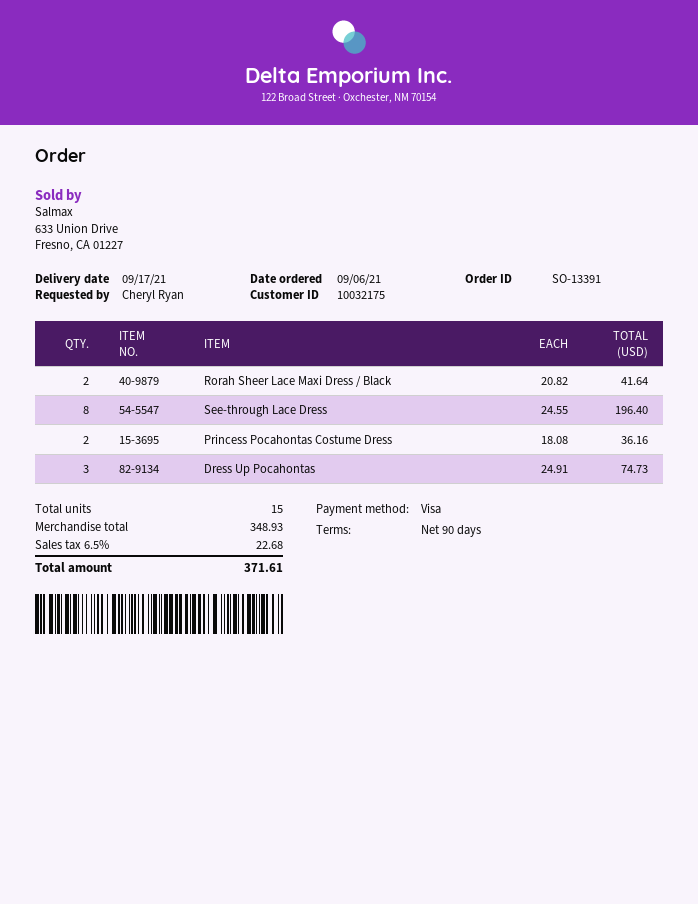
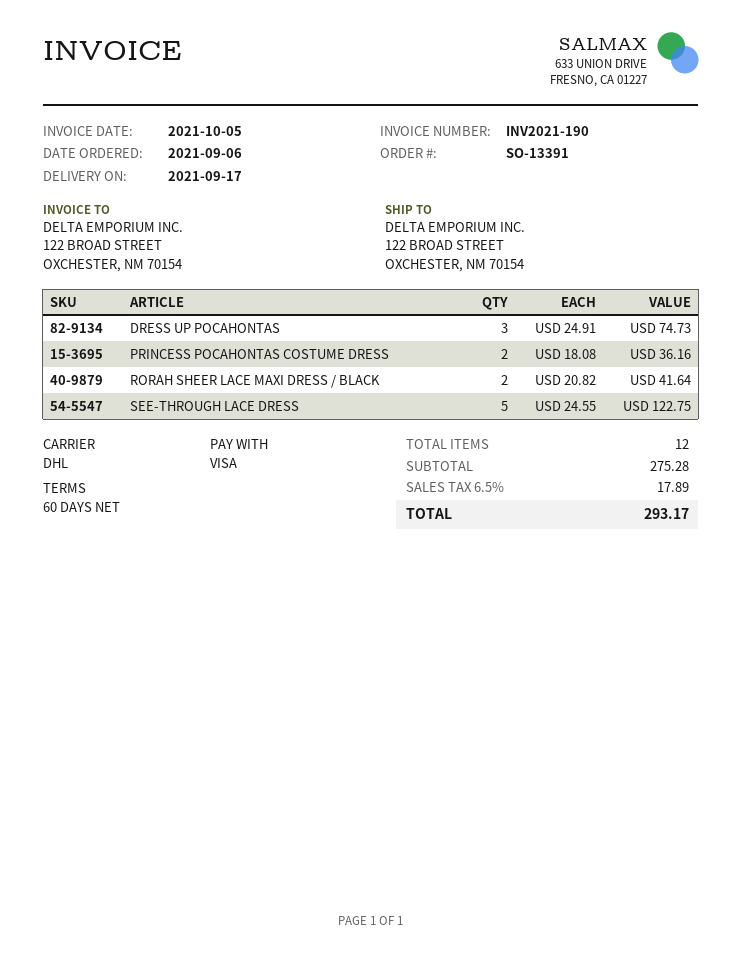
payment terms: 90 days -> 60 days
See-through Lace Dress: 8 x 24.55 = 196.40 -> 5 x 24.55 = 122.75
total quantity: 15 -> 12
subtotal: 348.93 -> 275.28
tax: 6.5% = 22.68 -> 6.5% = 17.89
total: 371.61 -> 293.17

